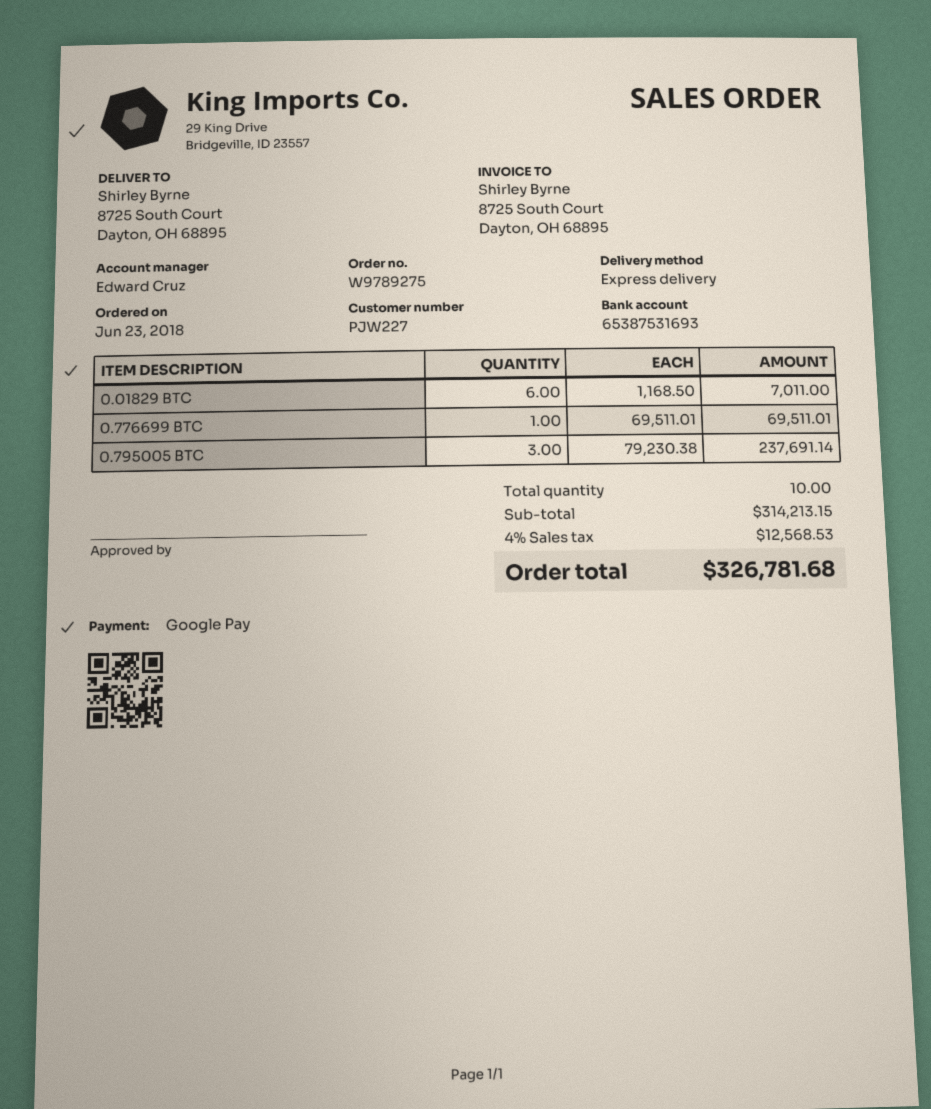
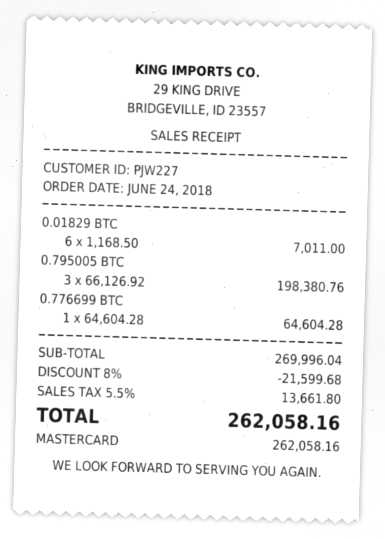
order date: 2018-06-23 -> 2018-06-24
payment method: Google Pay -> Mastercard
0.776699 BTC: 1 x 69511.01 = 69511.01 -> 1 x 64604.28 = 64604.28
0.795005 BTC: 3 x 79230.38 = 237691.14 -> 3 x 66126.92 = 198380.76
subtotal: 314213.15 -> 269996.04
discount: none -> 8% = 21599.68
tax: 4% = 12568.53 -> 5.5% = 13661.80
total: 326781.68 -> 262058.16

